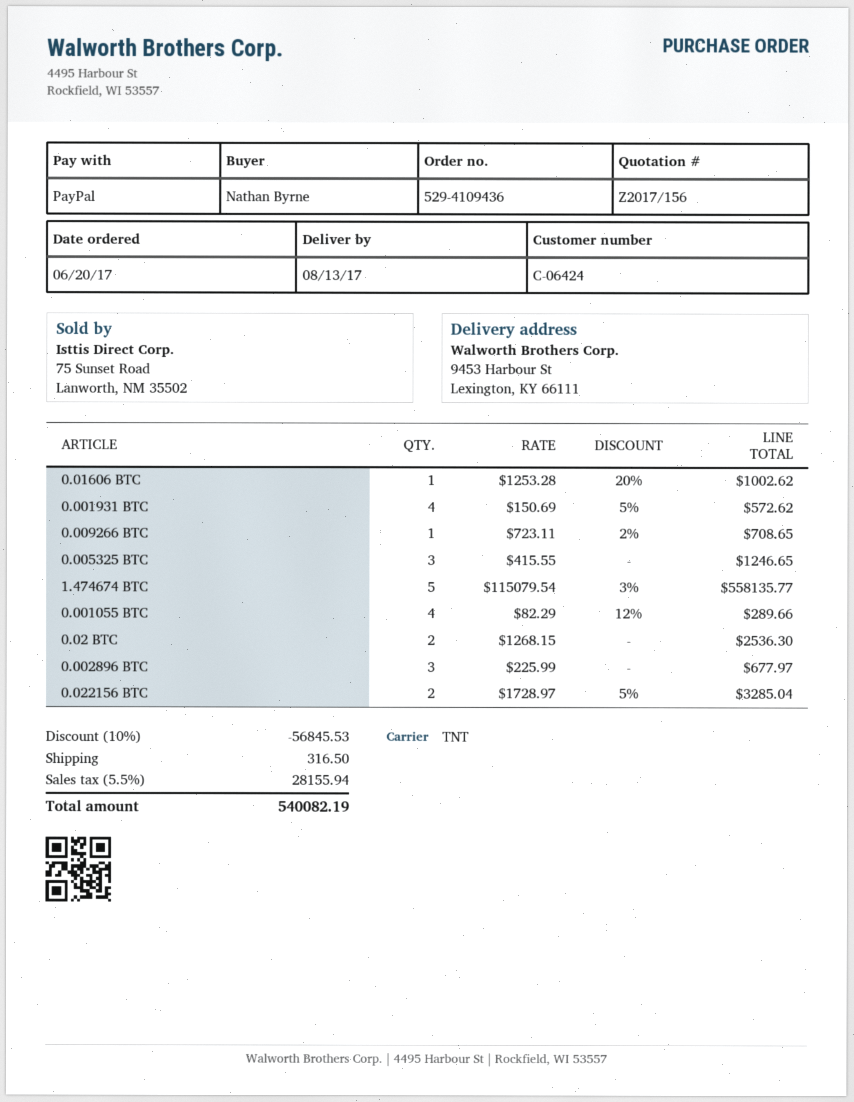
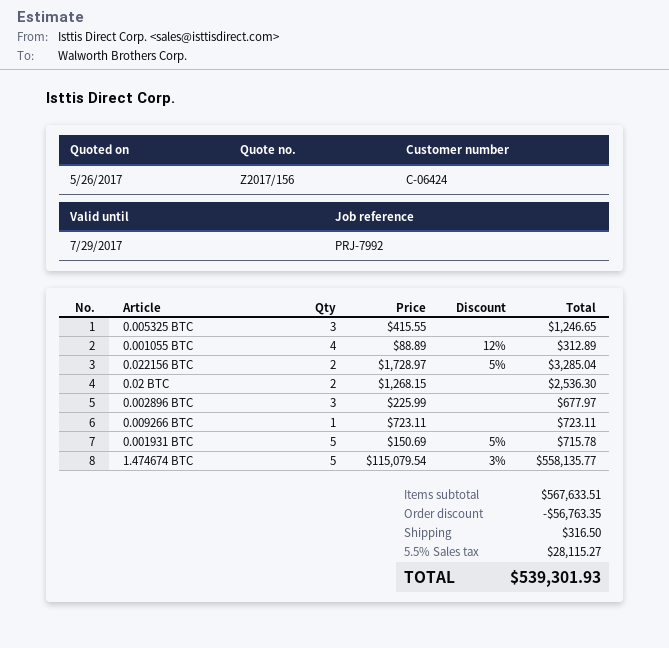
0.01606 BTC: 1 x 1253.28 - 20% = 1002.62 -> none
0.001931 BTC: 4 x 150.69 - 5% = 572.62 -> 5 x 150.69 - 5% = 715.78
0.009266 BTC: 1 x 723.11 - 2% = 708.65 -> 1 x 723.11 = 723.11
0.001055 BTC: 4 x 82.29 - 12% = 289.66 -> 4 x 88.89 - 12% = 312.89
discount: 56845.53 -> 56763.35
tax: 5.5% = 28155.94 -> 5.5% = 28115.27
total: 540082.19 -> 539301.93

